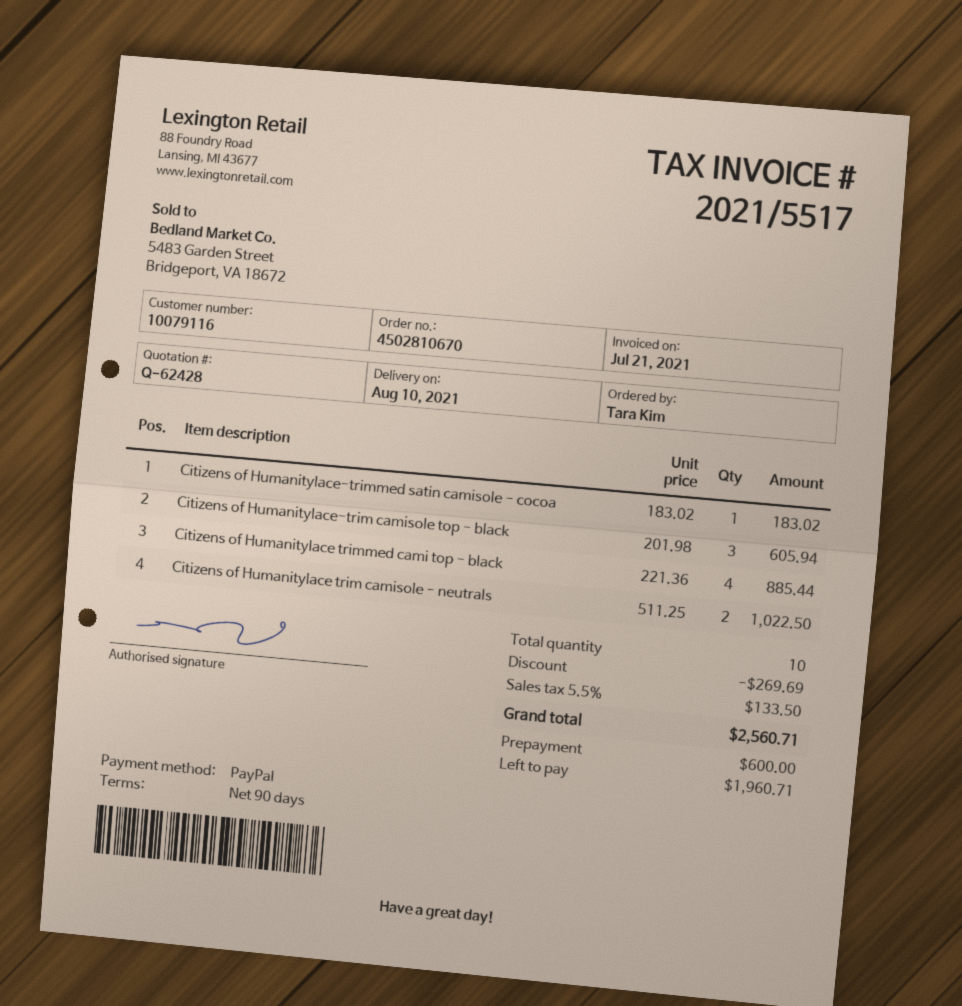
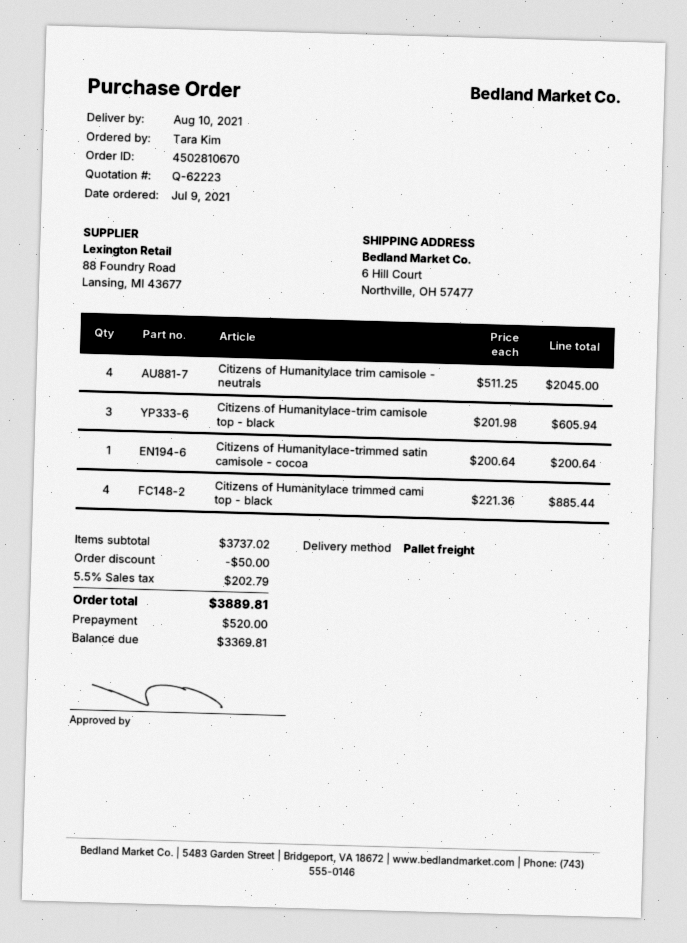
quote number: Q-62428 -> Q-62223
Citizens of Humanitylace-trimmed satin camisole - cocoa: 1 x 183.02 = 183.02 -> 1 x 200.64 = 200.64
Citizens of Humanitylace trim camisole - neutrals: 2 x 511.25 = 1022.50 -> 4 x 511.25 = 2045.00
discount: 269.69 -> 50.00
tax: 5.5% = 133.50 -> 5.5% = 202.79
total: 2560.71 -> 3889.81
deposit: 600.00 -> 520.00
balance: 1960.71 -> 3369.81

